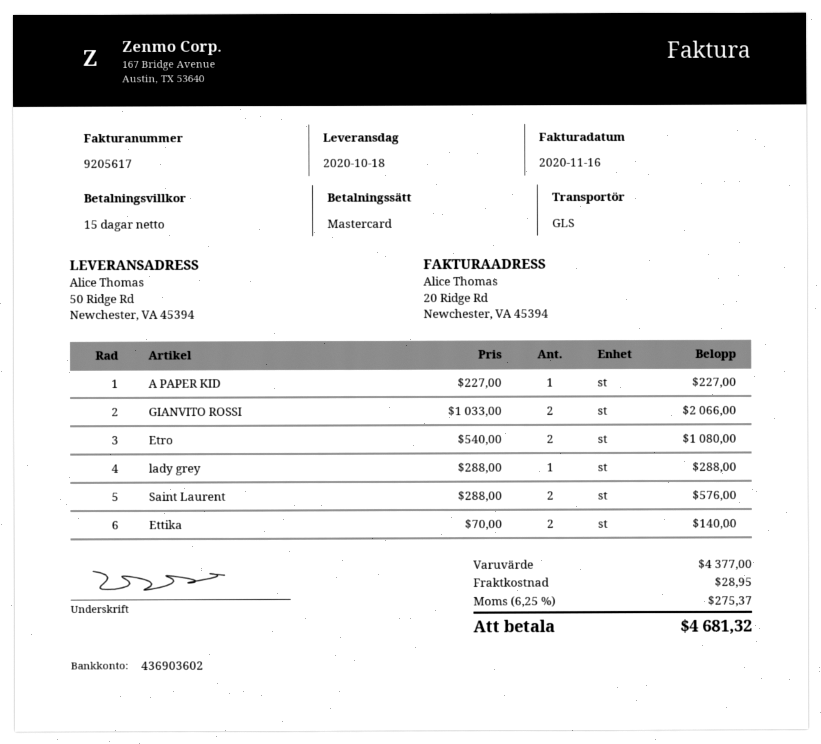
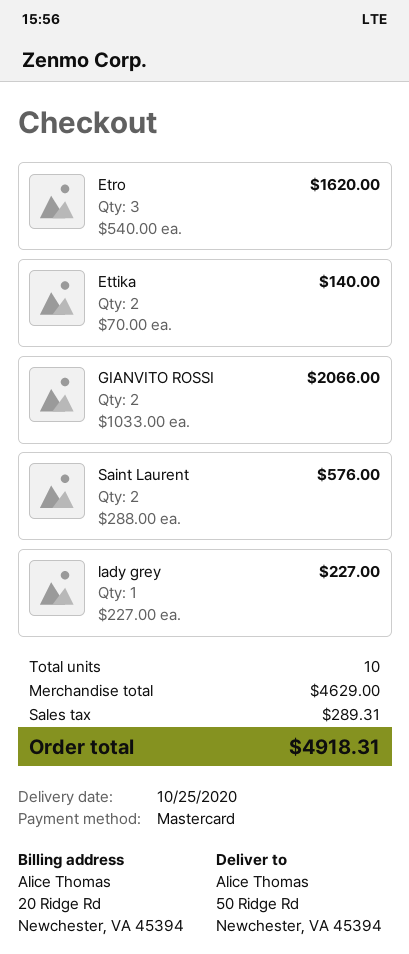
delivery date: 2020-10-18 -> 2020-10-25
A PAPER KID: 1 x 227.00 = 227.00 -> none
Etro: 2 x 540.00 = 1080.00 -> 3 x 540.00 = 1620.00
lady grey: 1 x 288.00 = 288.00 -> 1 x 227.00 = 227.00
subtotal: 4377.00 -> 4629.00
shipping: 28.95 -> none
tax: 275.37 -> 289.31
total: 4681.32 -> 4918.31

